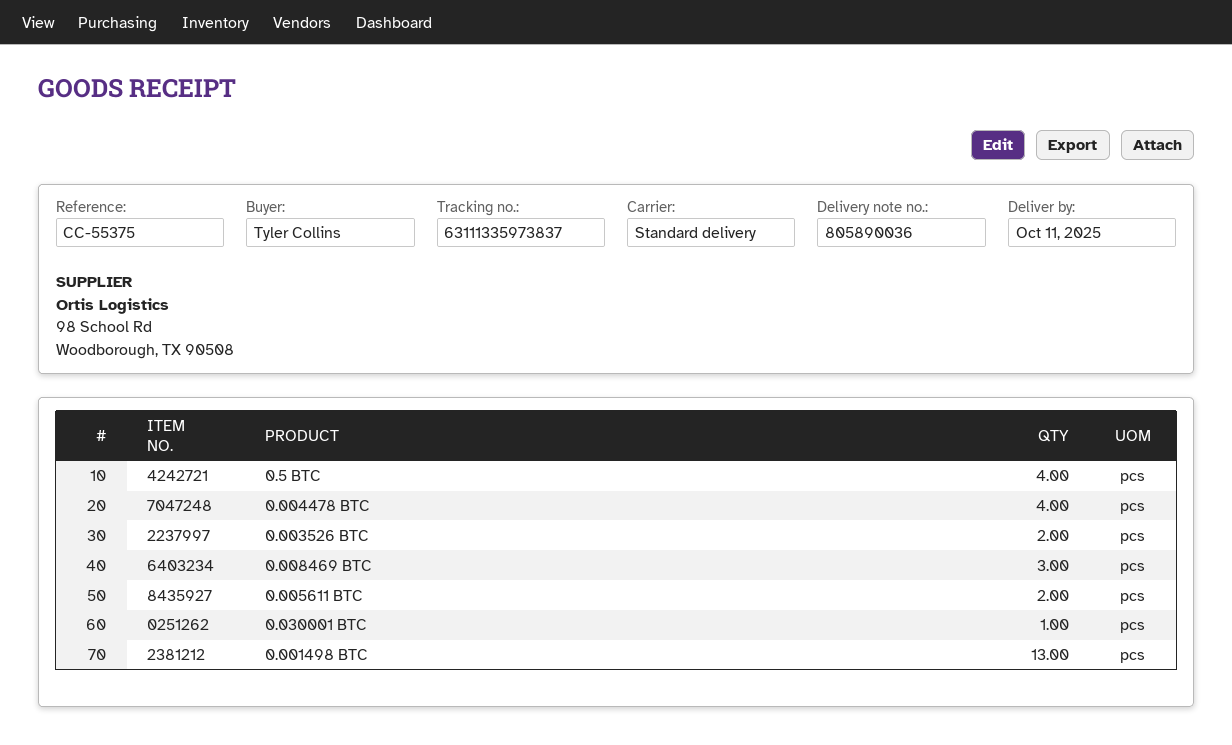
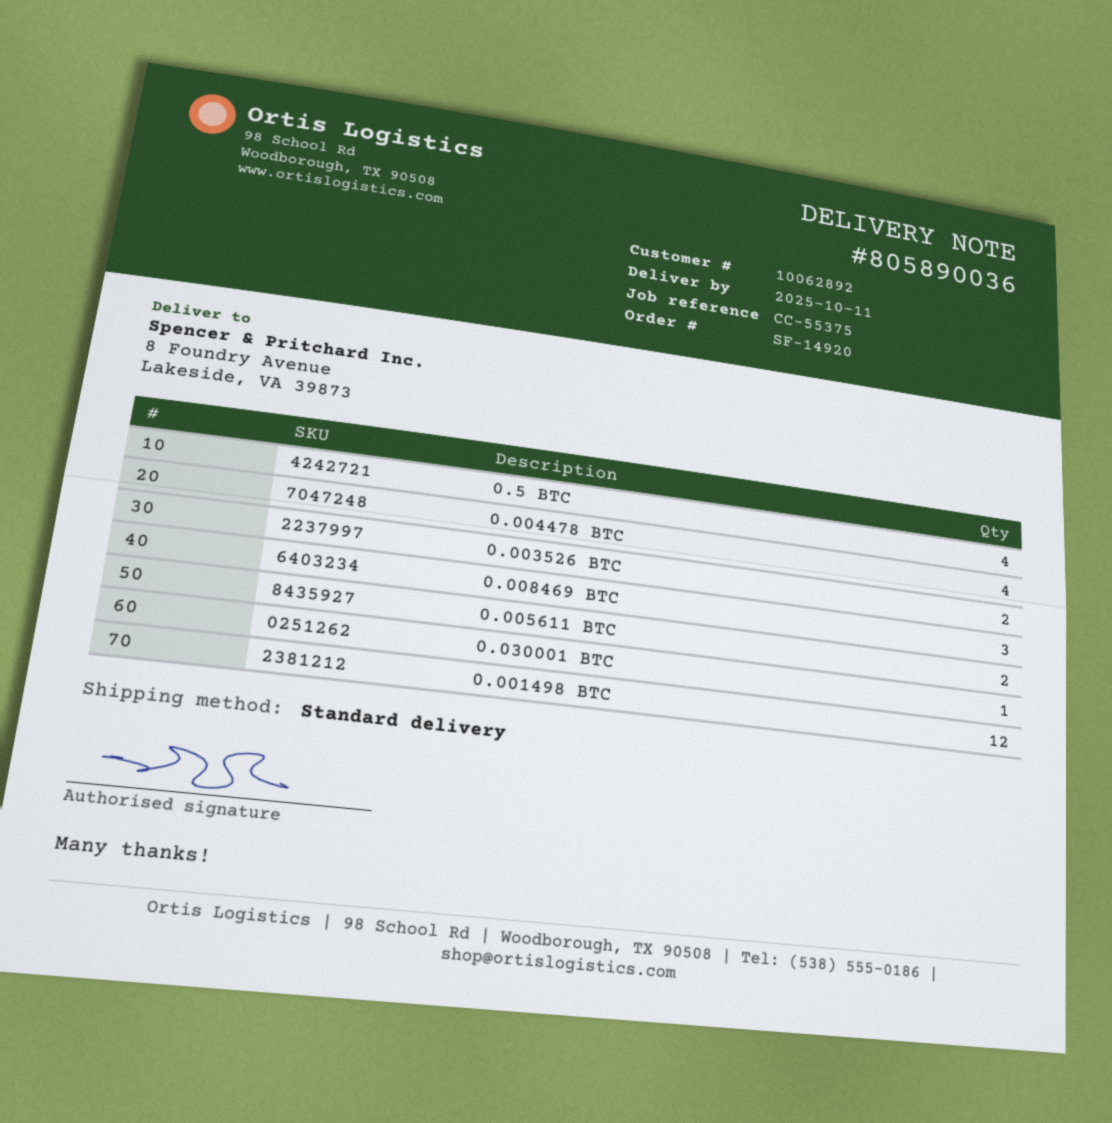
0.001498 BTC: 13 -> 12

